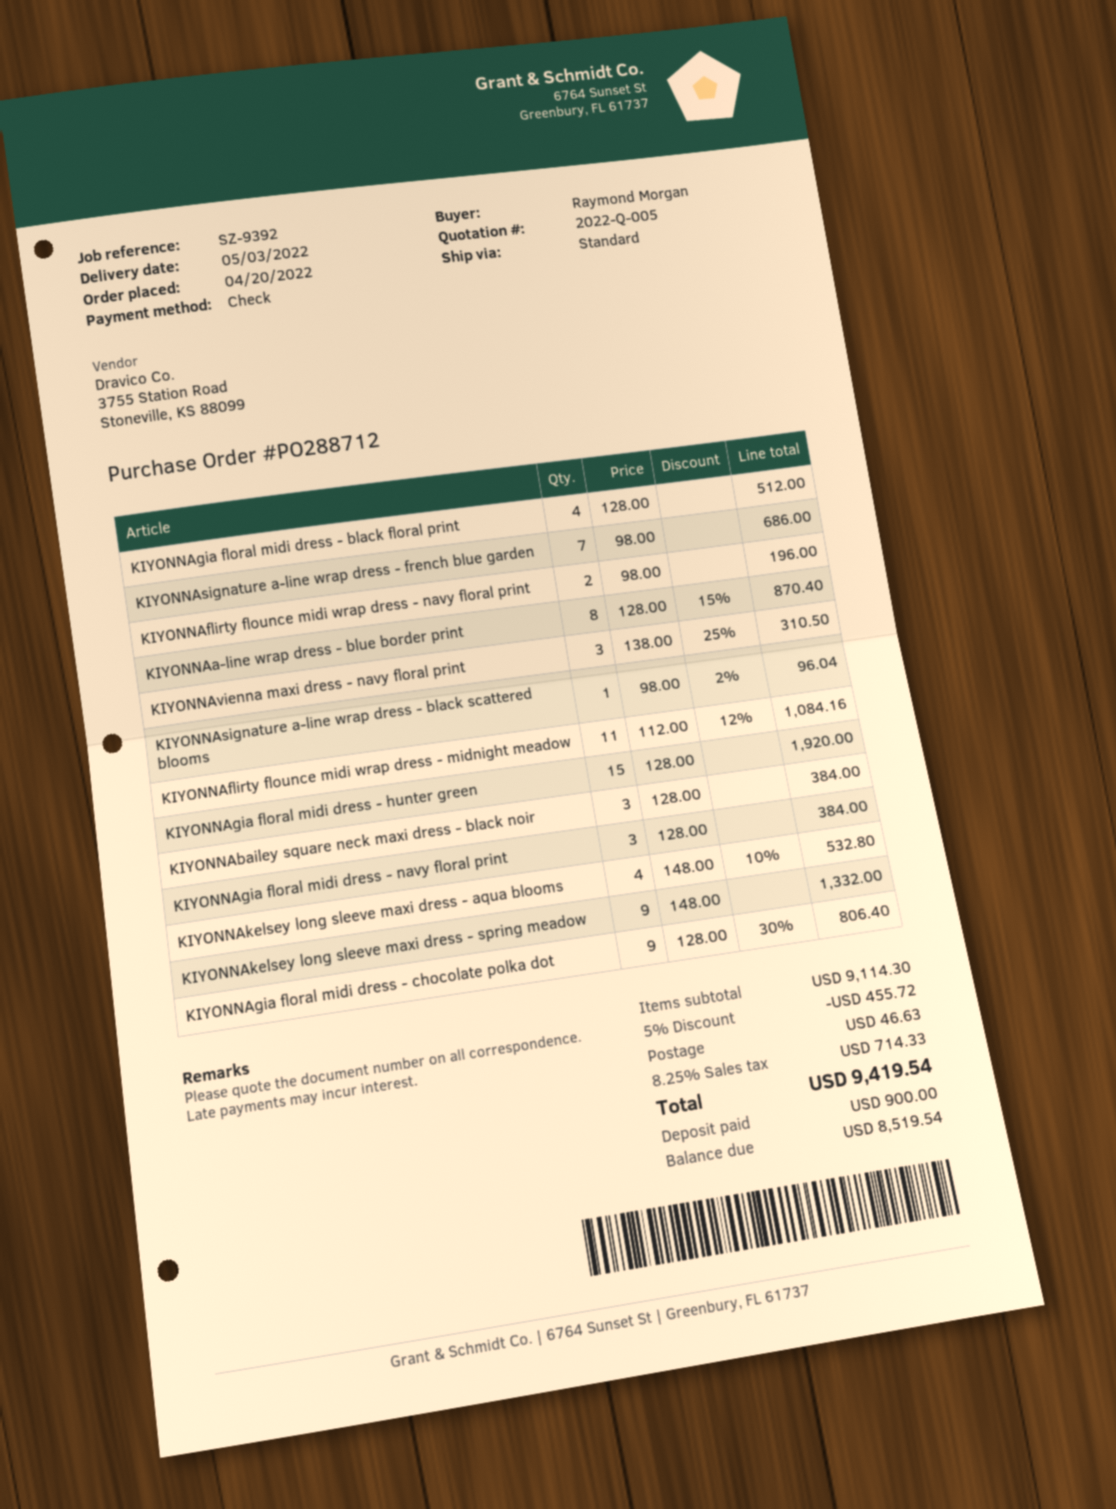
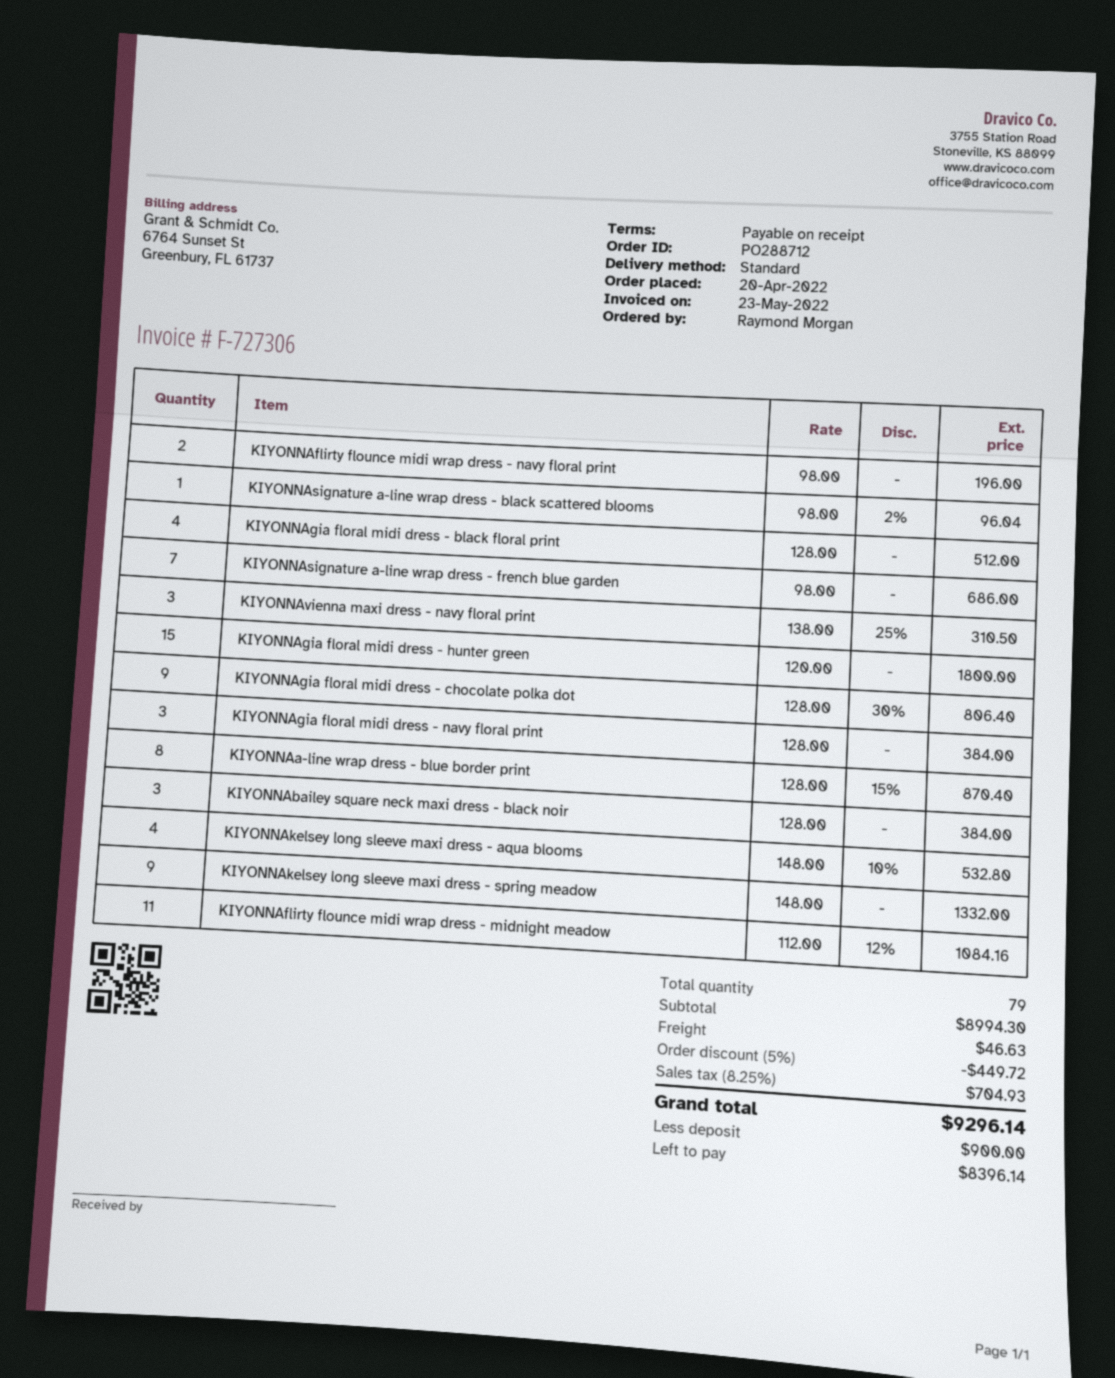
KIYONNAgia floral midi dress - hunter green: 15 x 128.00 = 1920.00 -> 15 x 120.00 = 1800.00
subtotal: 9114.30 -> 8994.30
discount: 5% = 455.72 -> 5% = 449.72
tax: 8.25% = 714.33 -> 8.25% = 704.93
total: 9419.54 -> 9296.14
balance: 8519.54 -> 8396.14

